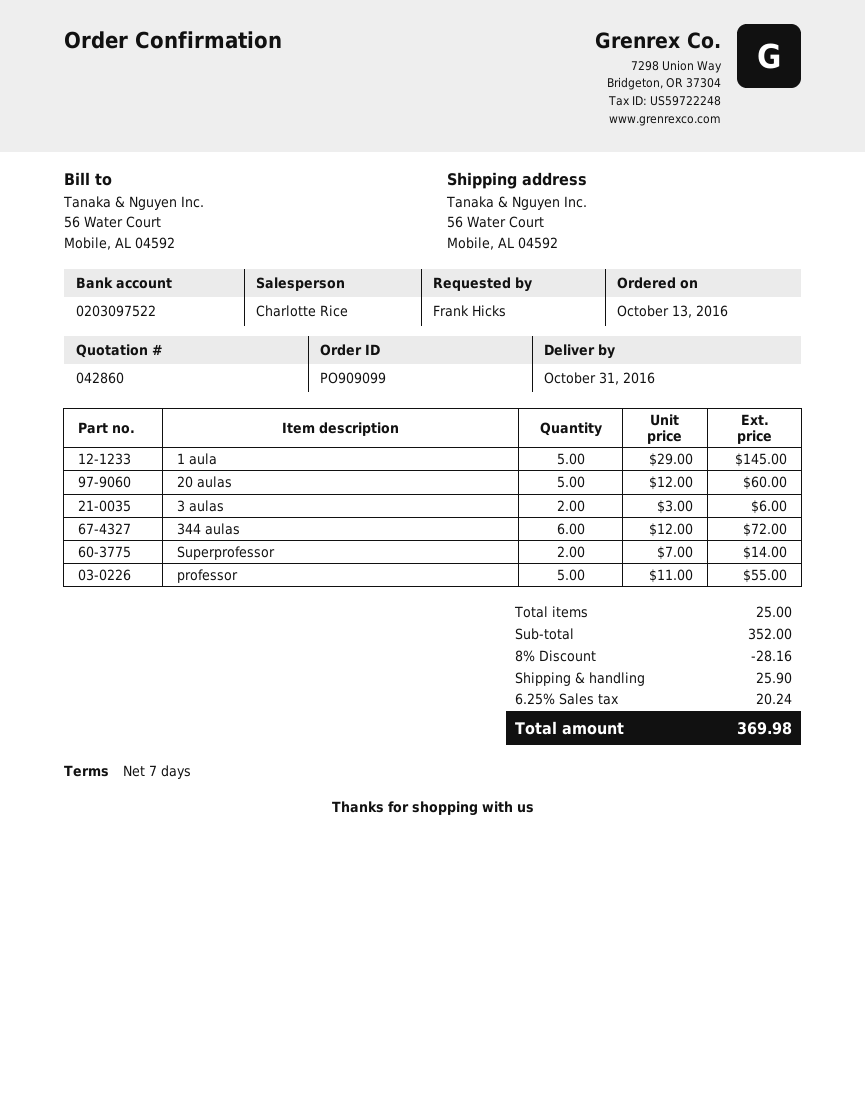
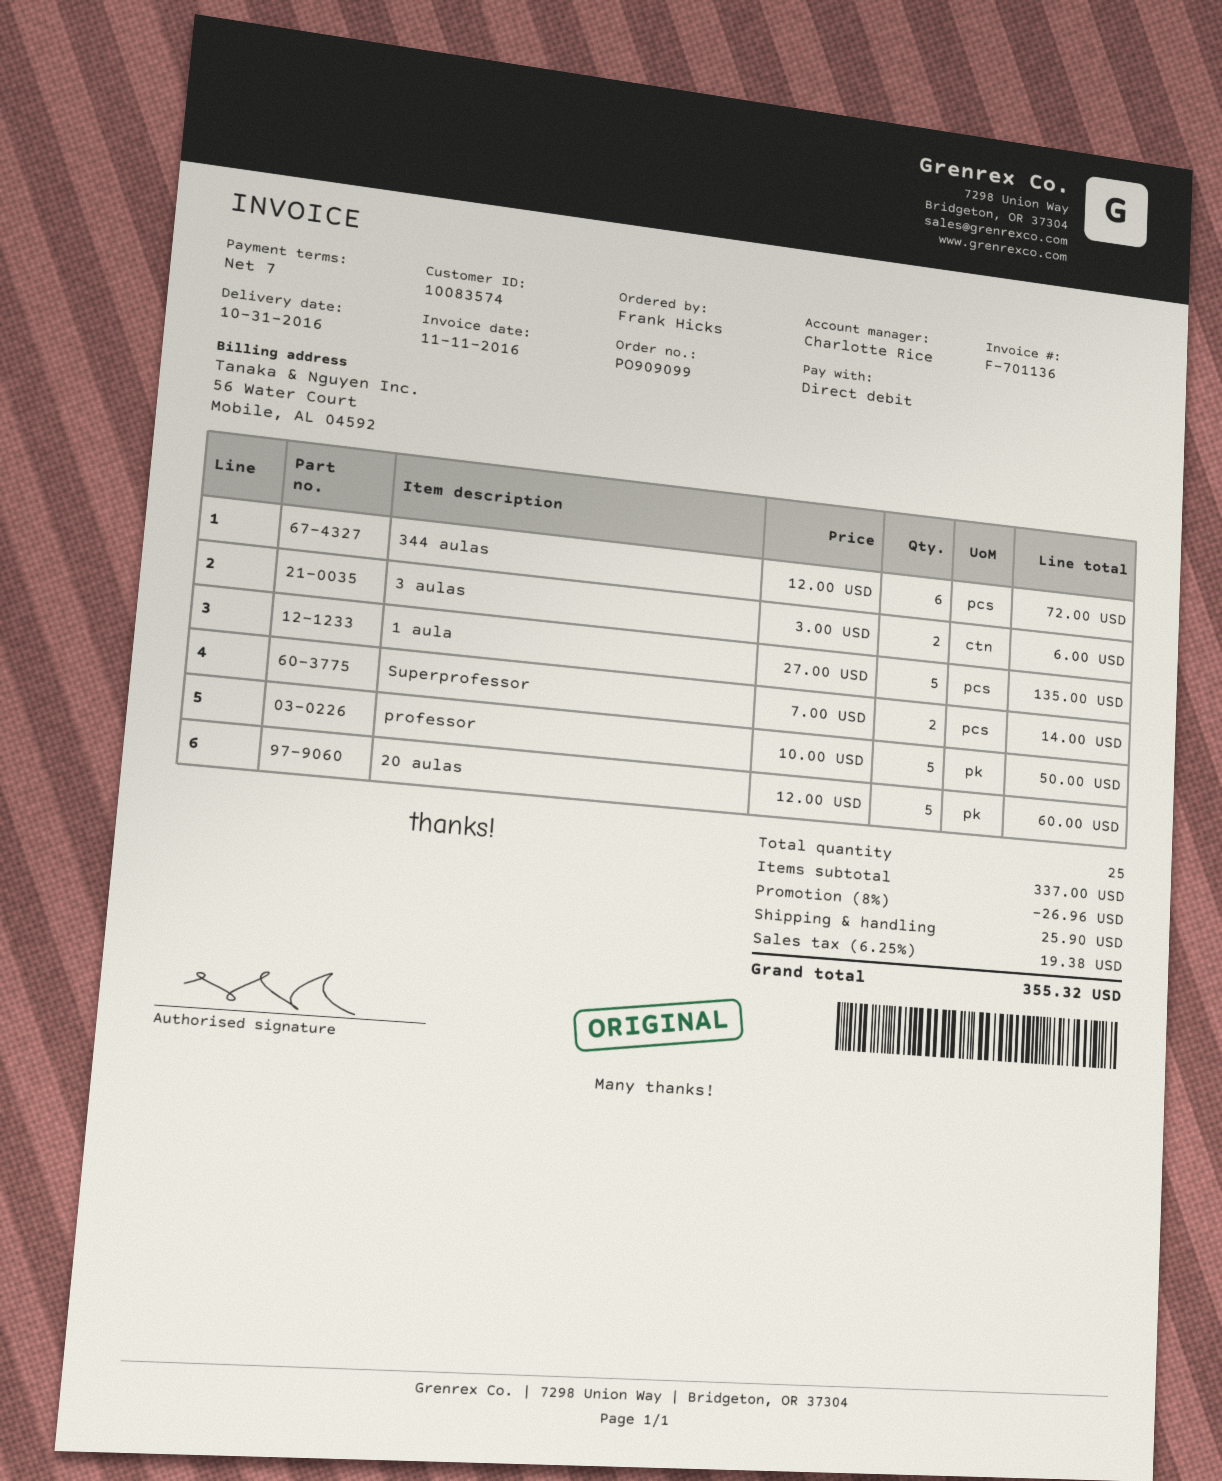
1 aula: 5 x 29.00 = 145.00 -> 5 x 27.00 = 135.00
professor: 5 x 11.00 = 55.00 -> 5 x 10.00 = 50.00
subtotal: 352.00 -> 337.00
discount: 8% = 28.16 -> 8% = 26.96
tax: 6.25% = 20.24 -> 6.25% = 19.38
total: 369.98 -> 355.32

